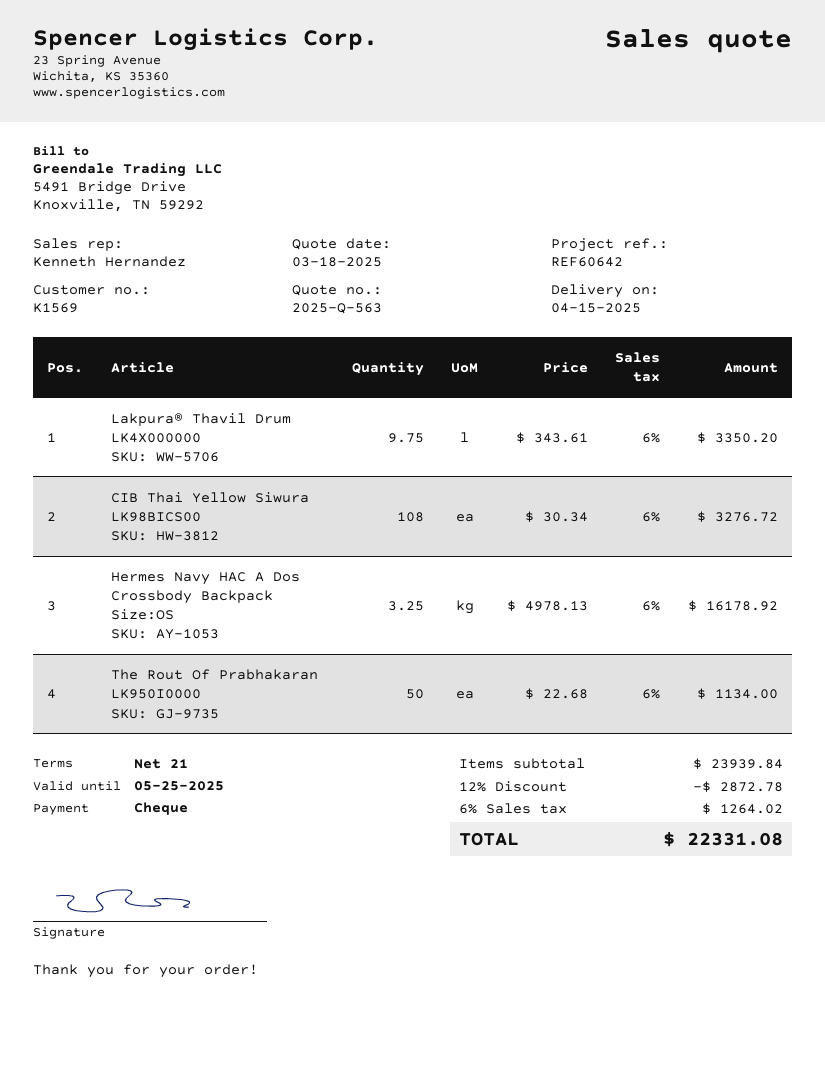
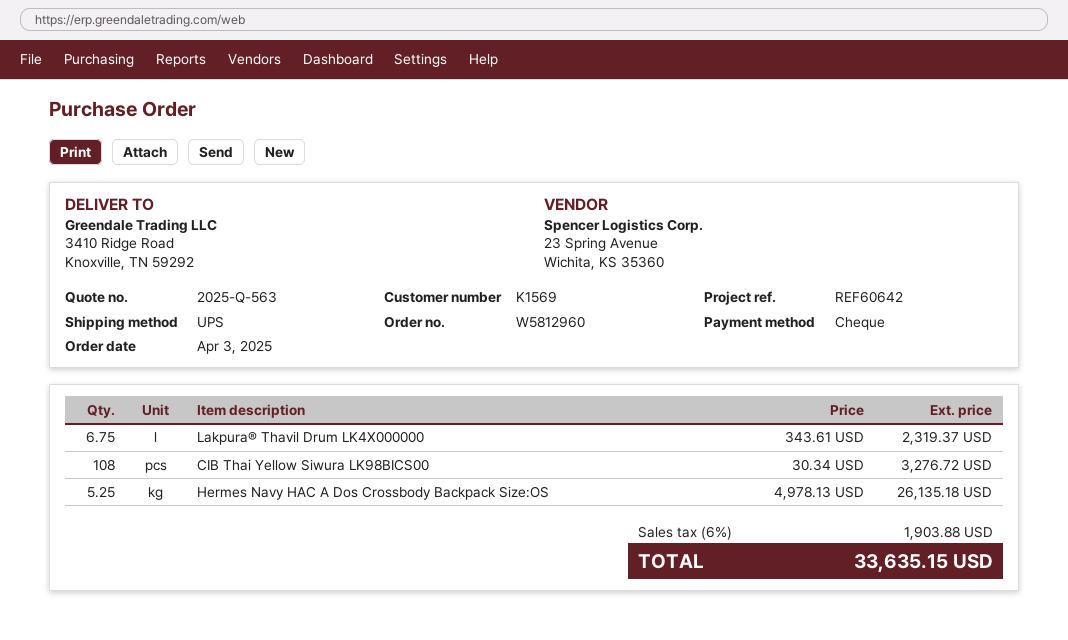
Lakpura® Thavil Drum LK4X000000: 9.75 x 343.61 = 3350.20 -> 6.75 x 343.61 = 2319.37
Hermes Navy HAC A Dos Crossbody Backpack Size:OS: 3.25 x 4978.13 = 16178.92 -> 5.25 x 4978.13 = 26135.18
The Rout Of Prabhakaran LK950I0000: 50 x 22.68 = 1134.00 -> none
discount: 12% = 2872.78 -> none
tax: 6% = 1264.02 -> 6% = 1903.88
total: 22331.08 -> 33635.15

